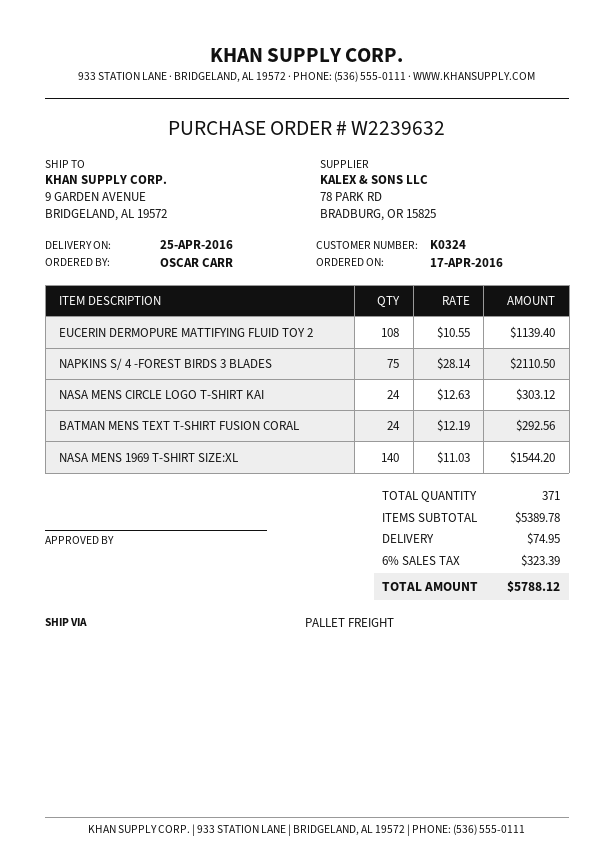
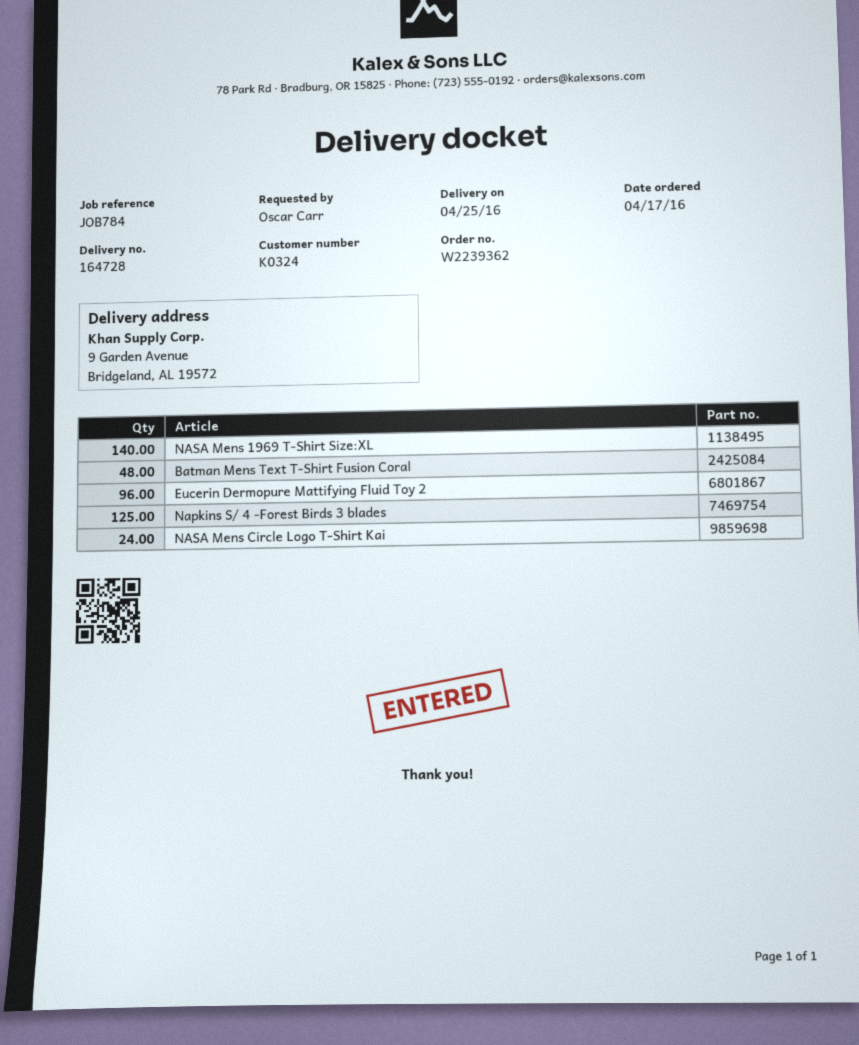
order number: W2239632 -> W2239362
EUCERIN DERMOPURE MATTIFYING FLUID TOY 2: 108 -> 96
NAPKINS S/ 4 -FOREST BIRDS 3 BLADES: 75 -> 125
BATMAN MENS TEXT T-SHIRT FUSION CORAL: 24 -> 48

